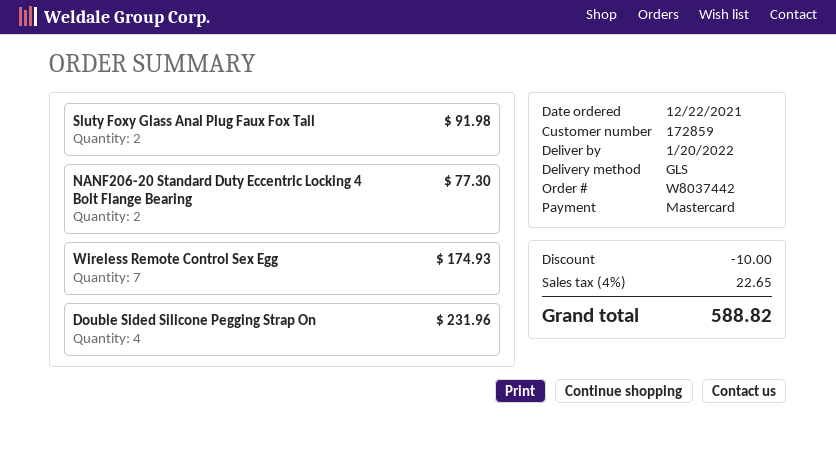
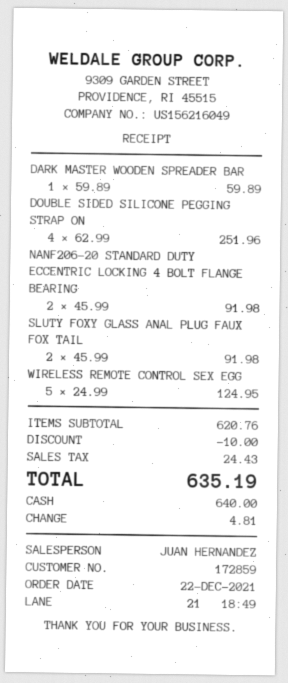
payment method: Mastercard -> cash
NANF206-20 Standard Duty Eccentric Locking 4 Bolt Flange Bearing: 2 for 77.30 -> 2 for 91.98
Wireless Remote Control Sex Egg: 7 for 174.93 -> 5 for 124.95
Double Sided Silicone Pegging Strap On: 4 for 231.96 -> 4 for 251.96
DARK MASTER WOODEN SPREADER BAR: none -> 1 for 59.89
tax: 22.65 -> 24.43
total: 588.82 -> 635.19

